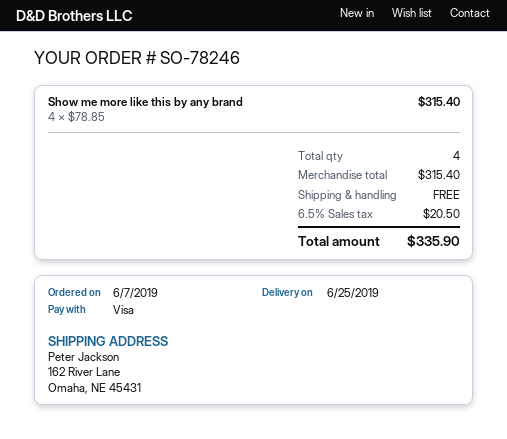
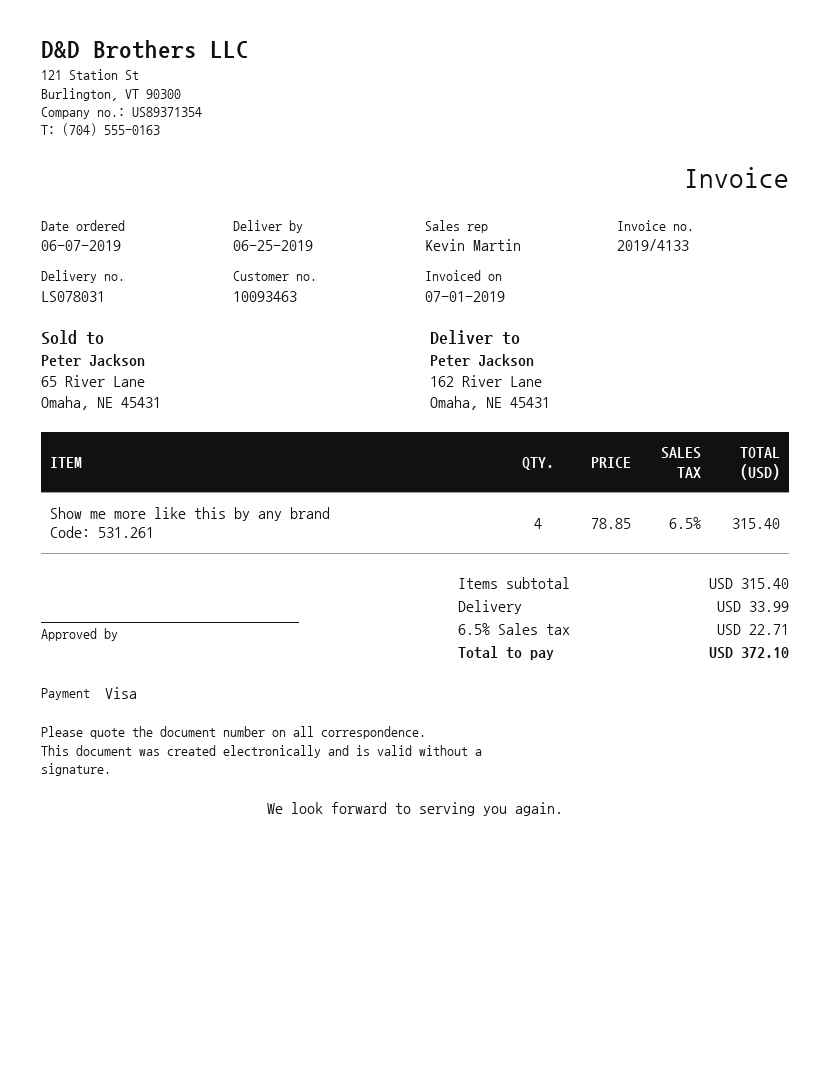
shipping: 0.00 -> 33.99
tax: 6.5% = 20.50 -> 6.5% = 22.71
total: 335.90 -> 372.10

